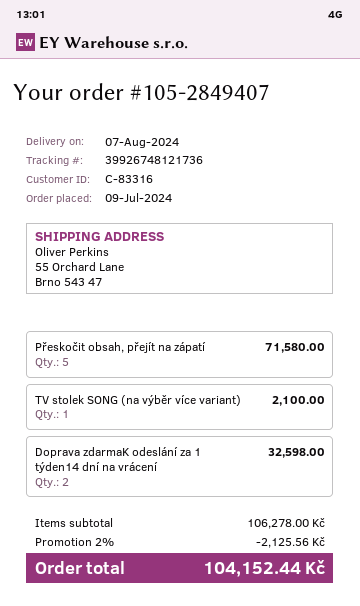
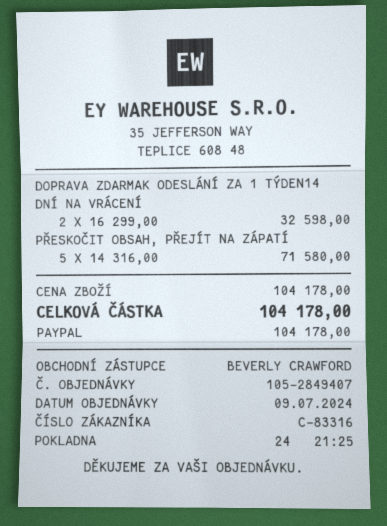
TV stolek SONG (na výběr více variant): 1 for 2100.00 -> none
subtotal: 106278.00 -> 104178.00
discount: 2% = 2125.56 -> none
total: 104152.44 -> 104178.00

